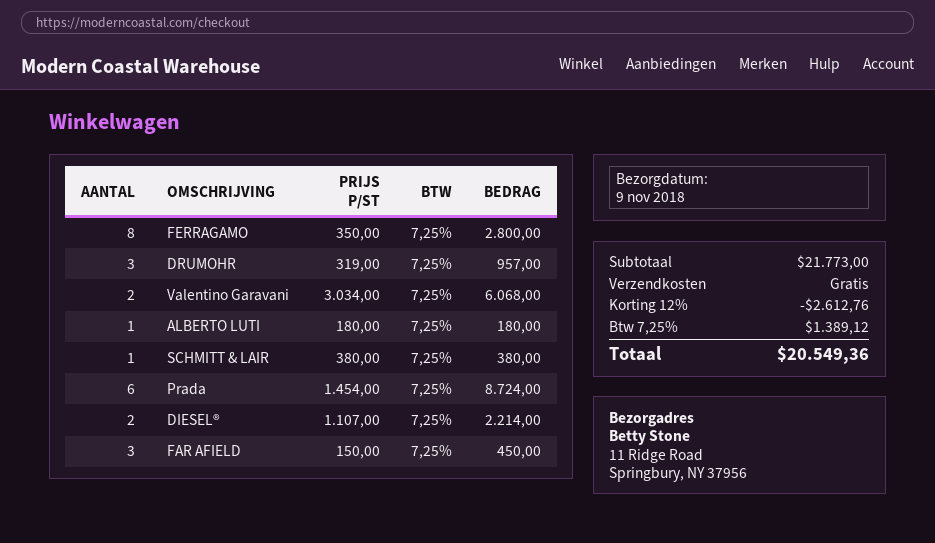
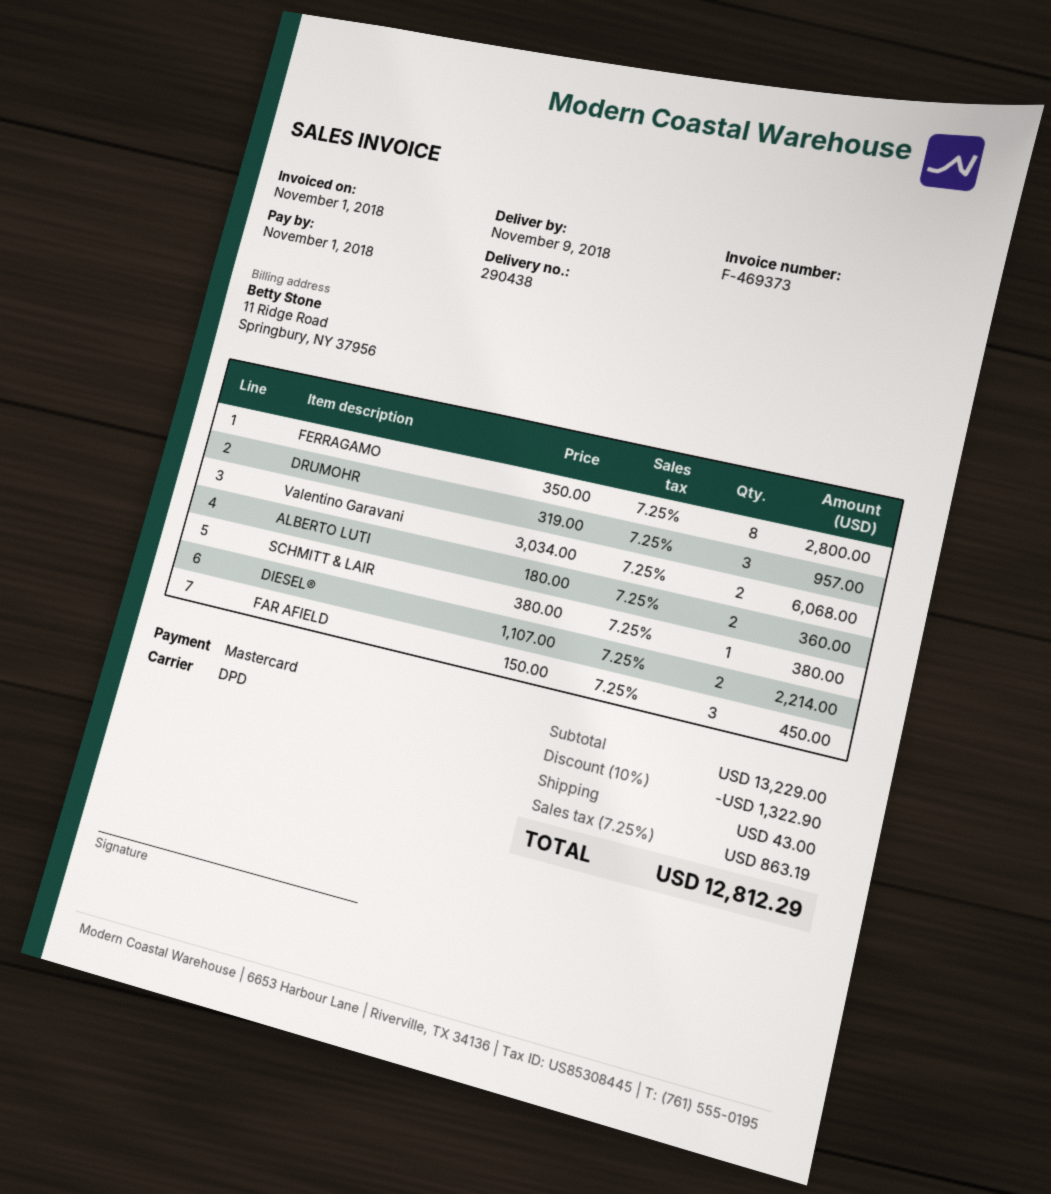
ALBERTO LUTI: 1 x 180.00 = 180.00 -> 2 x 180.00 = 360.00
Prada: 6 x 1454.00 = 8724.00 -> none
subtotal: 21773.00 -> 13229.00
discount: 12% = 2612.76 -> 10% = 1322.90
shipping: 0.00 -> 43.00
tax: 7.25% = 1389.12 -> 7.25% = 863.19
total: 20549.36 -> 12812.29

